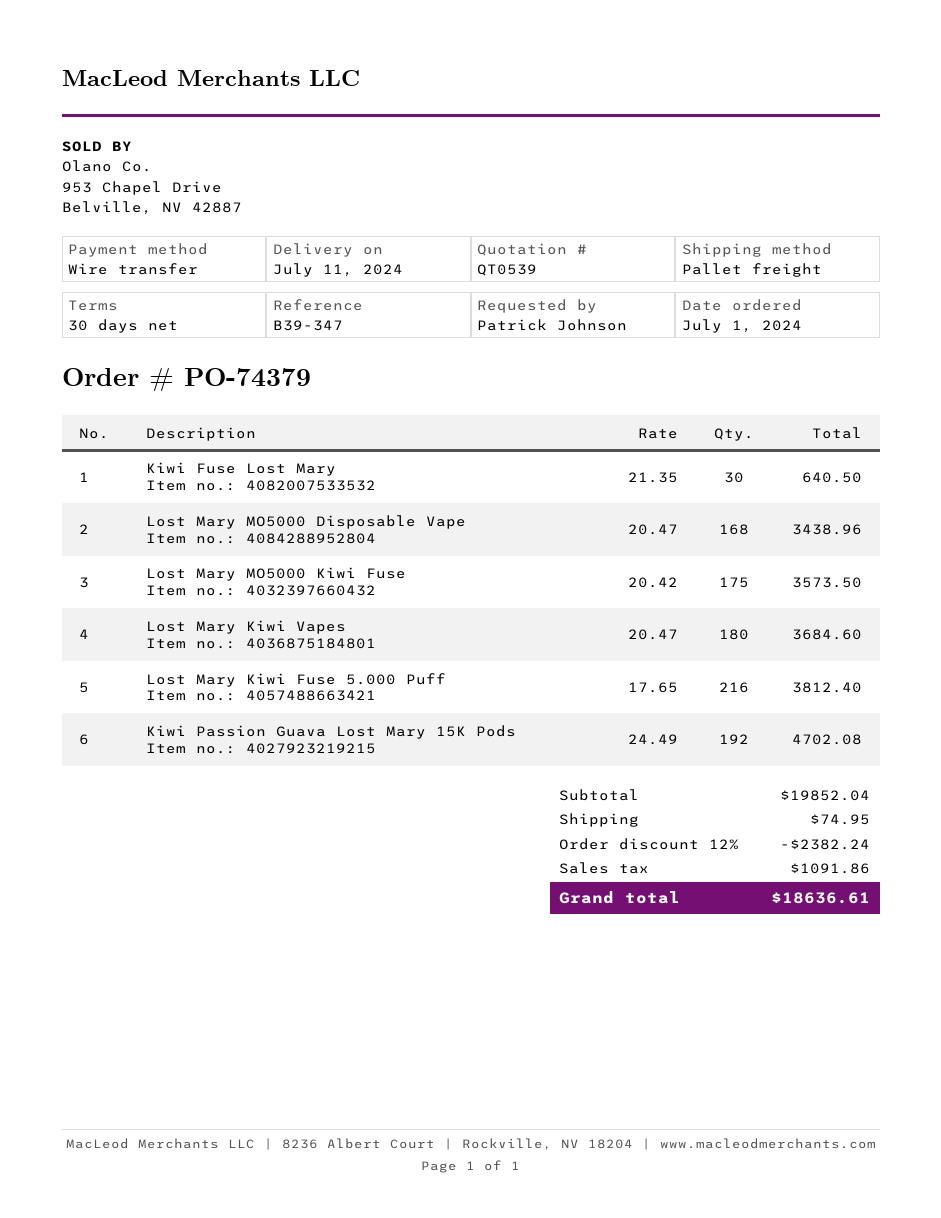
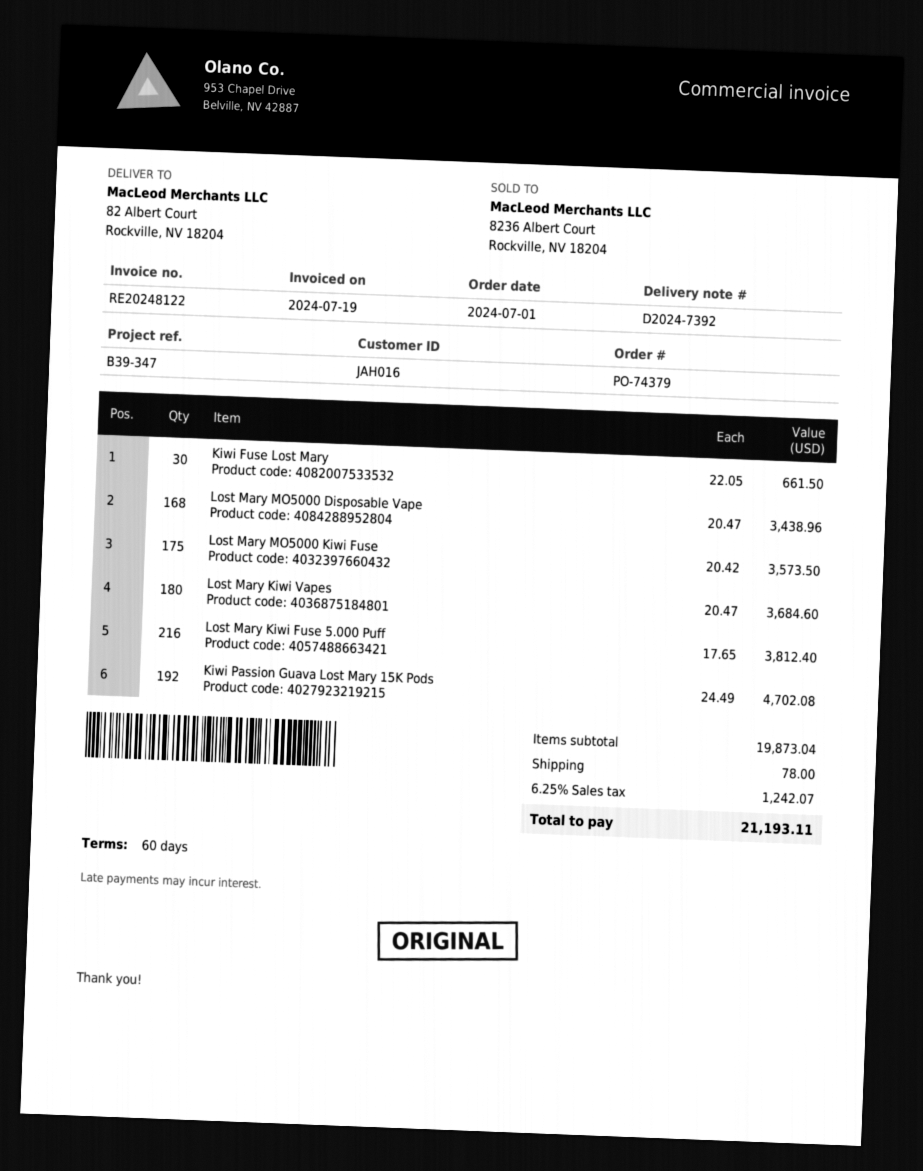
payment terms: 30 days -> 60 days
Kiwi Fuse Lost Mary: 30 x 21.35 = 640.50 -> 30 x 22.05 = 661.50
subtotal: 19852.04 -> 19873.04
discount: 12% = 2382.24 -> none
shipping: 74.95 -> 78.00
tax: 1091.86 -> 1242.07
total: 18636.61 -> 21193.11

